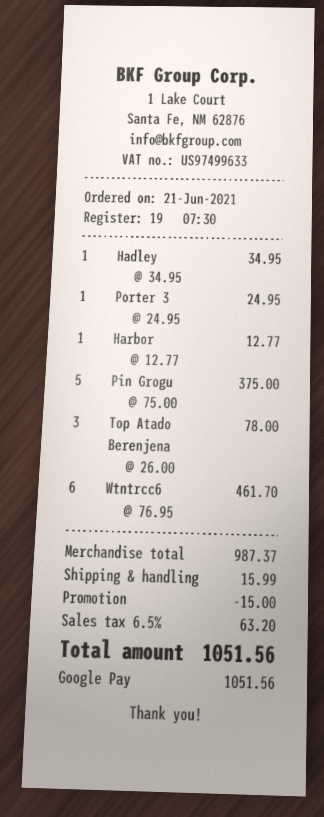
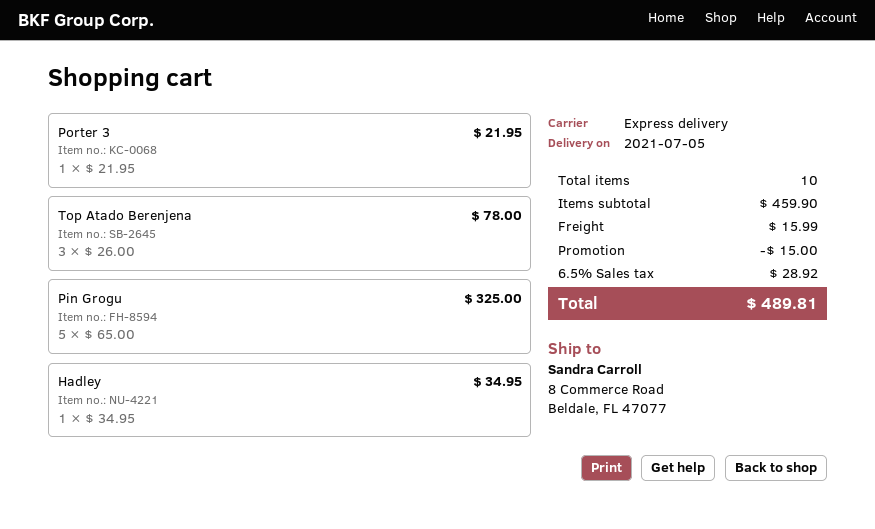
Porter 3: 1 x 24.95 = 24.95 -> 1 x 21.95 = 21.95
Harbor: 1 x 12.77 = 12.77 -> none
Pin Grogu: 5 x 75.00 = 375.00 -> 5 x 65.00 = 325.00
Wtntrcc6: 6 x 76.95 = 461.70 -> none
subtotal: 987.37 -> 459.90
tax: 6.5% = 63.20 -> 6.5% = 28.92
total: 1051.56 -> 489.81

